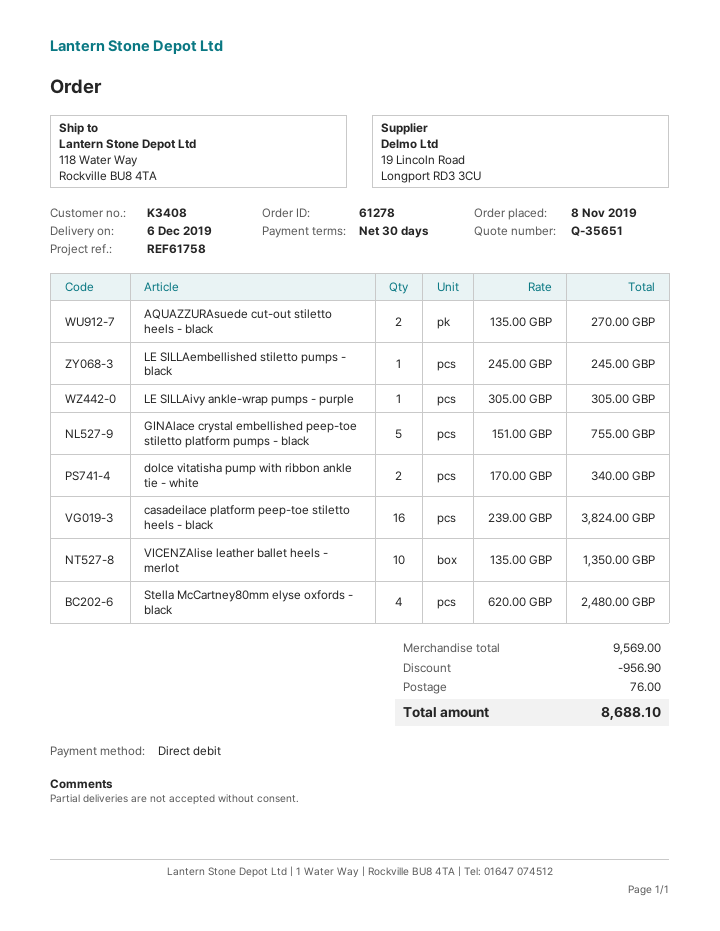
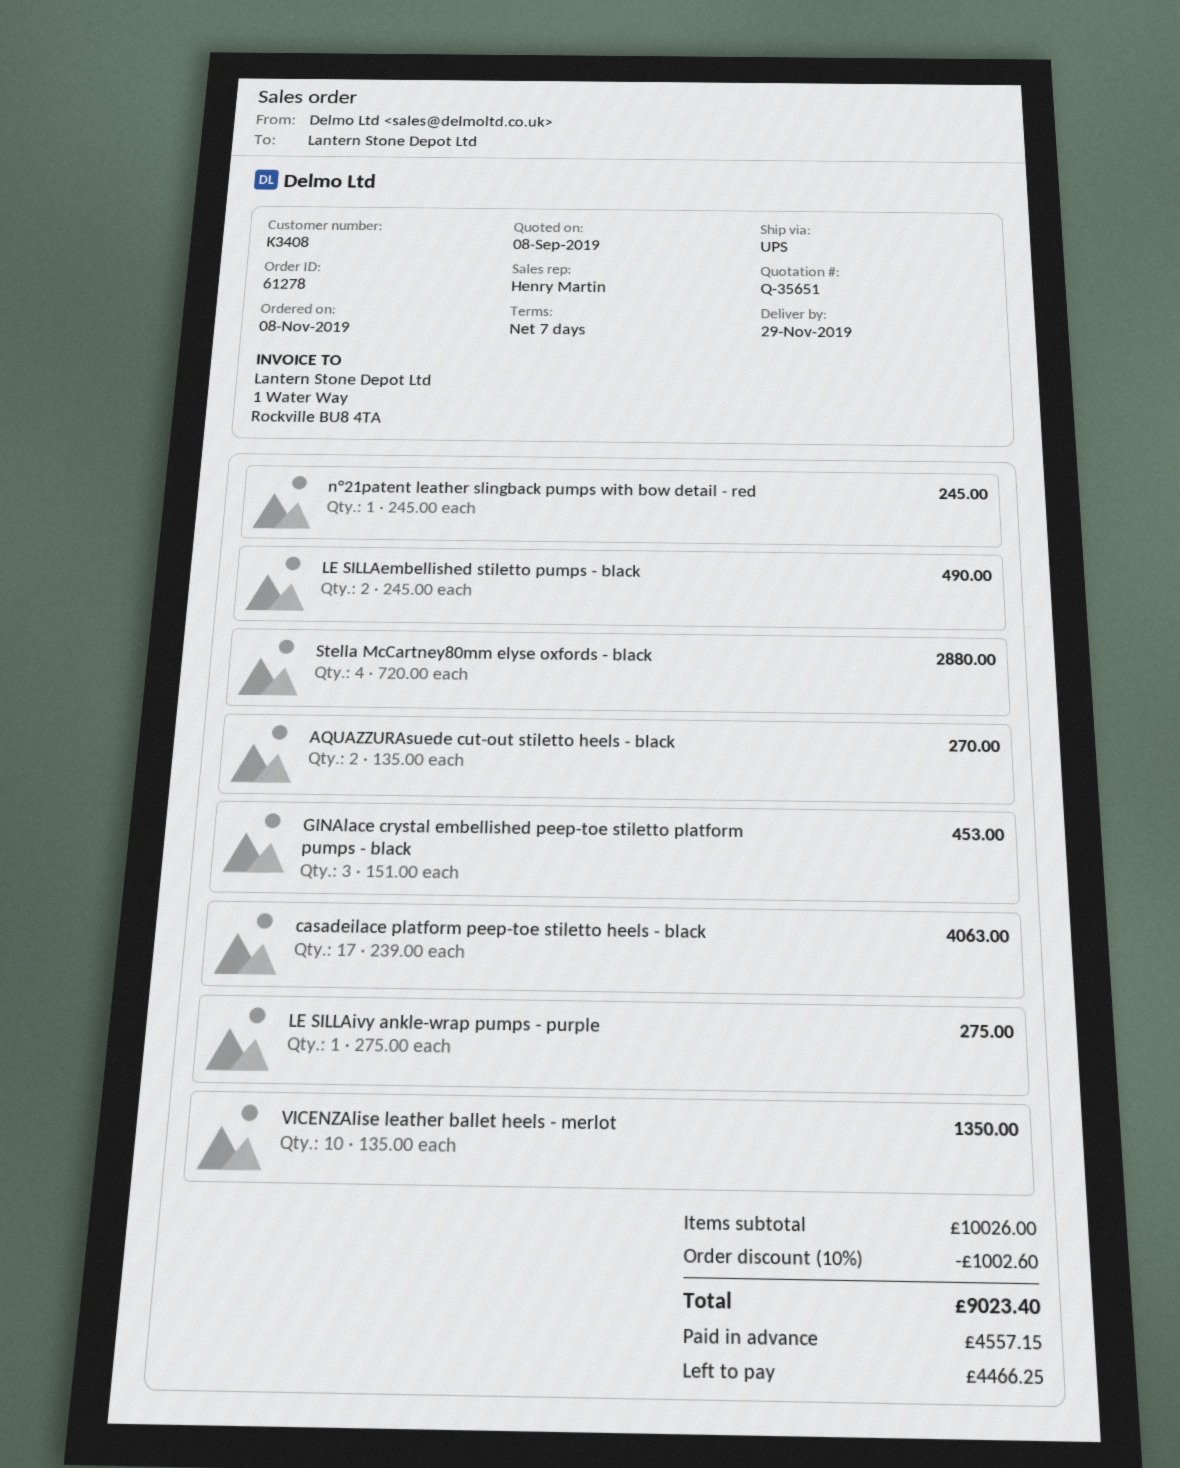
delivery date: 2019-12-06 -> 2019-11-29
payment terms: 30 days -> 7 days
LE SILLAembellished stiletto pumps - black: 1 x 245.00 = 245.00 -> 2 x 245.00 = 490.00
LE SILLAivy ankle-wrap pumps - purple: 1 x 305.00 = 305.00 -> 1 x 275.00 = 275.00
GINAlace crystal embellished peep-toe stiletto platform pumps - black: 5 x 151.00 = 755.00 -> 3 x 151.00 = 453.00
dolce vitatisha pump with ribbon ankle tie - white: 2 x 170.00 = 340.00 -> none
casadeilace platform peep-toe stiletto heels - black: 16 x 239.00 = 3824.00 -> 17 x 239.00 = 4063.00
Stella McCartney80mm elyse oxfords - black: 4 x 620.00 = 2480.00 -> 4 x 720.00 = 2880.00
n°21patent leather slingback pumps with bow detail - red: none -> 1 x 245.00 = 245.00
subtotal: 9569.00 -> 10026.00
discount: 956.90 -> 1002.60
shipping: 76.00 -> none
total: 8688.10 -> 9023.40

